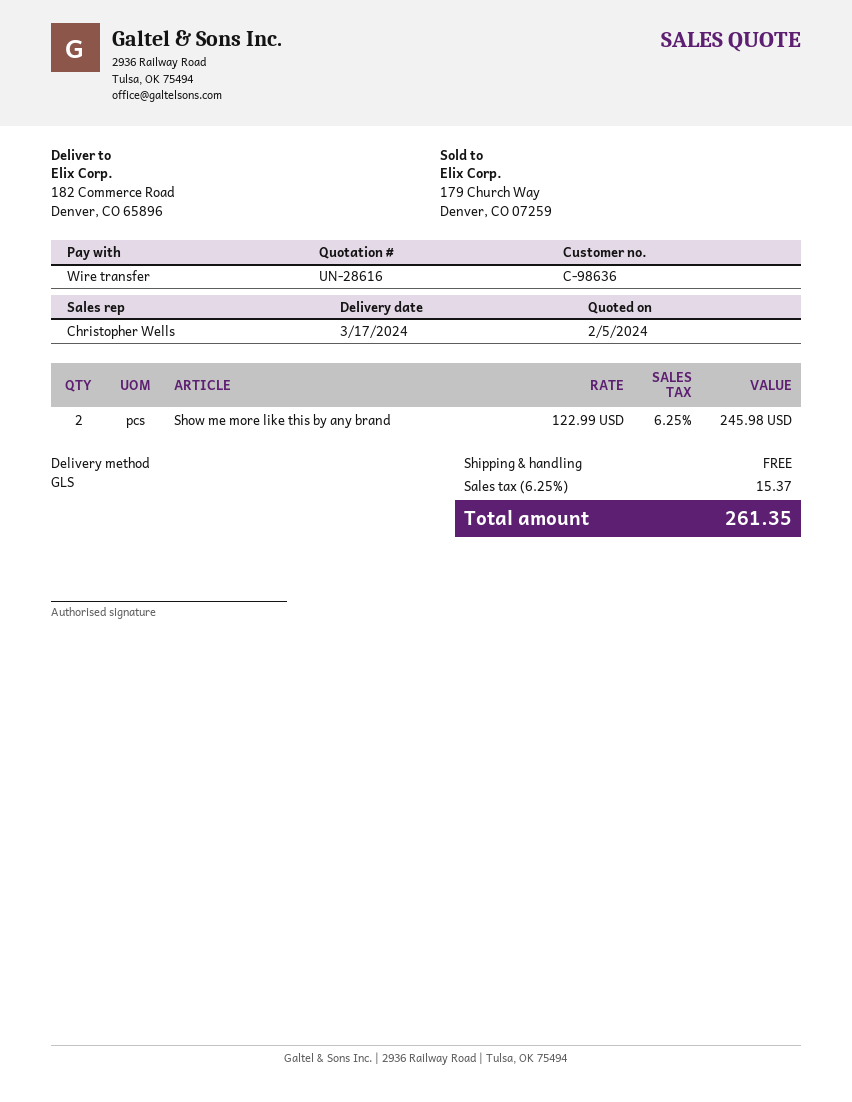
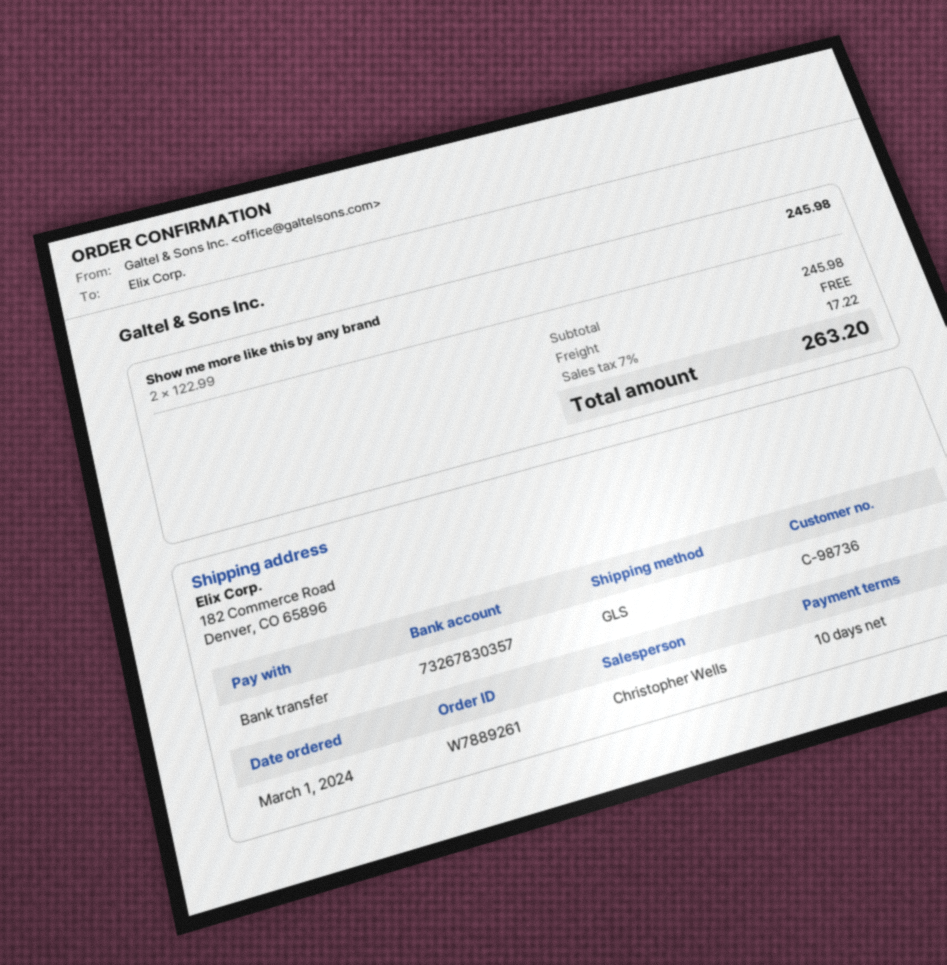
customer number: C-98636 -> C-98736
tax: 6.25% = 15.37 -> 7% = 17.22
total: 261.35 -> 263.20

